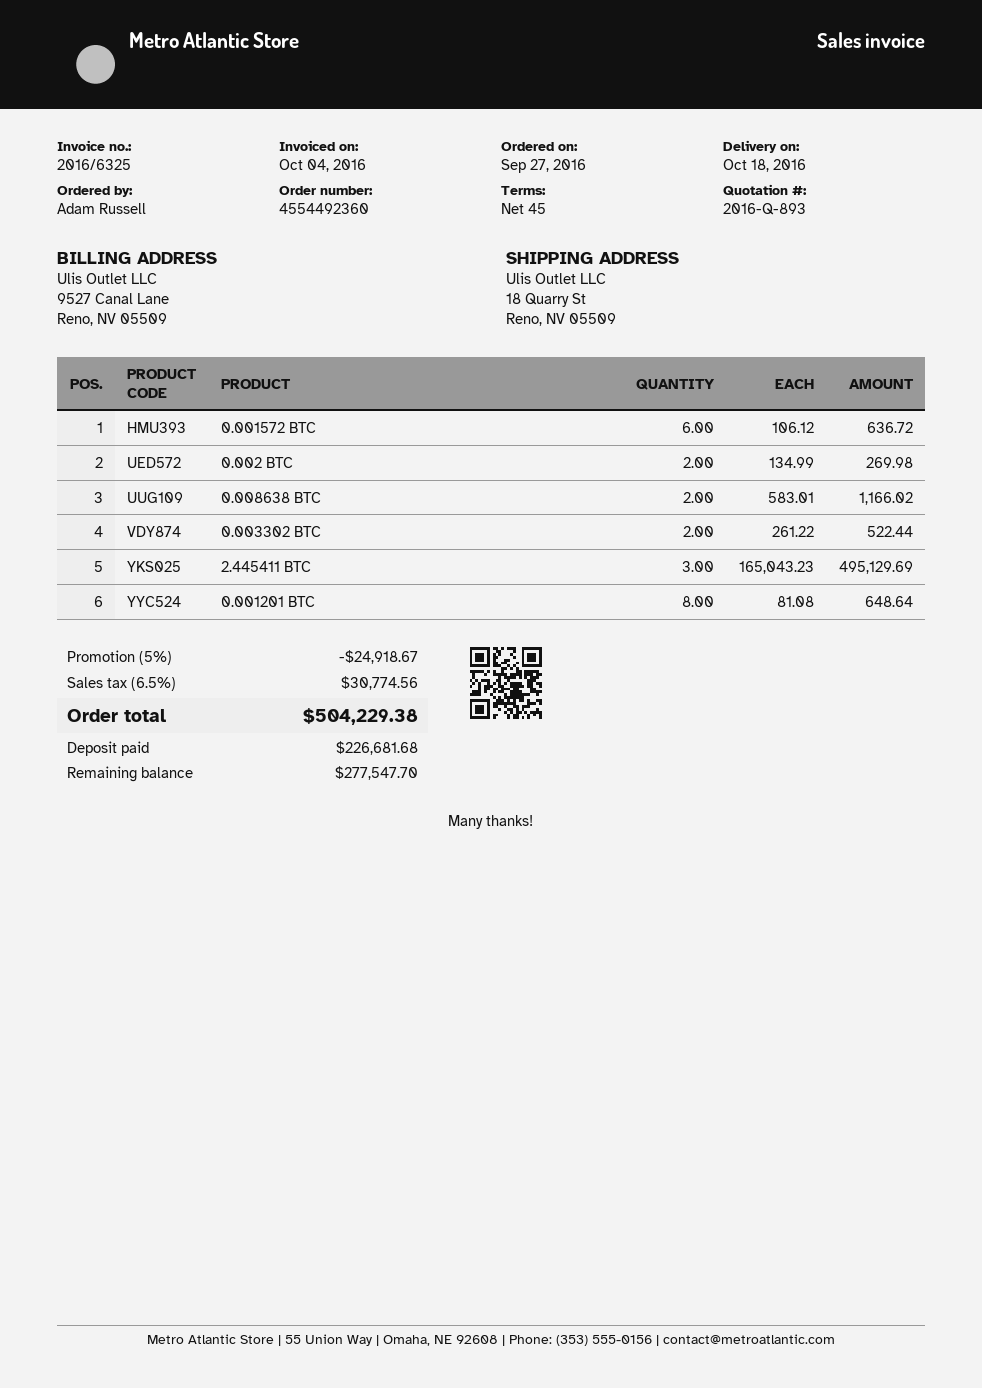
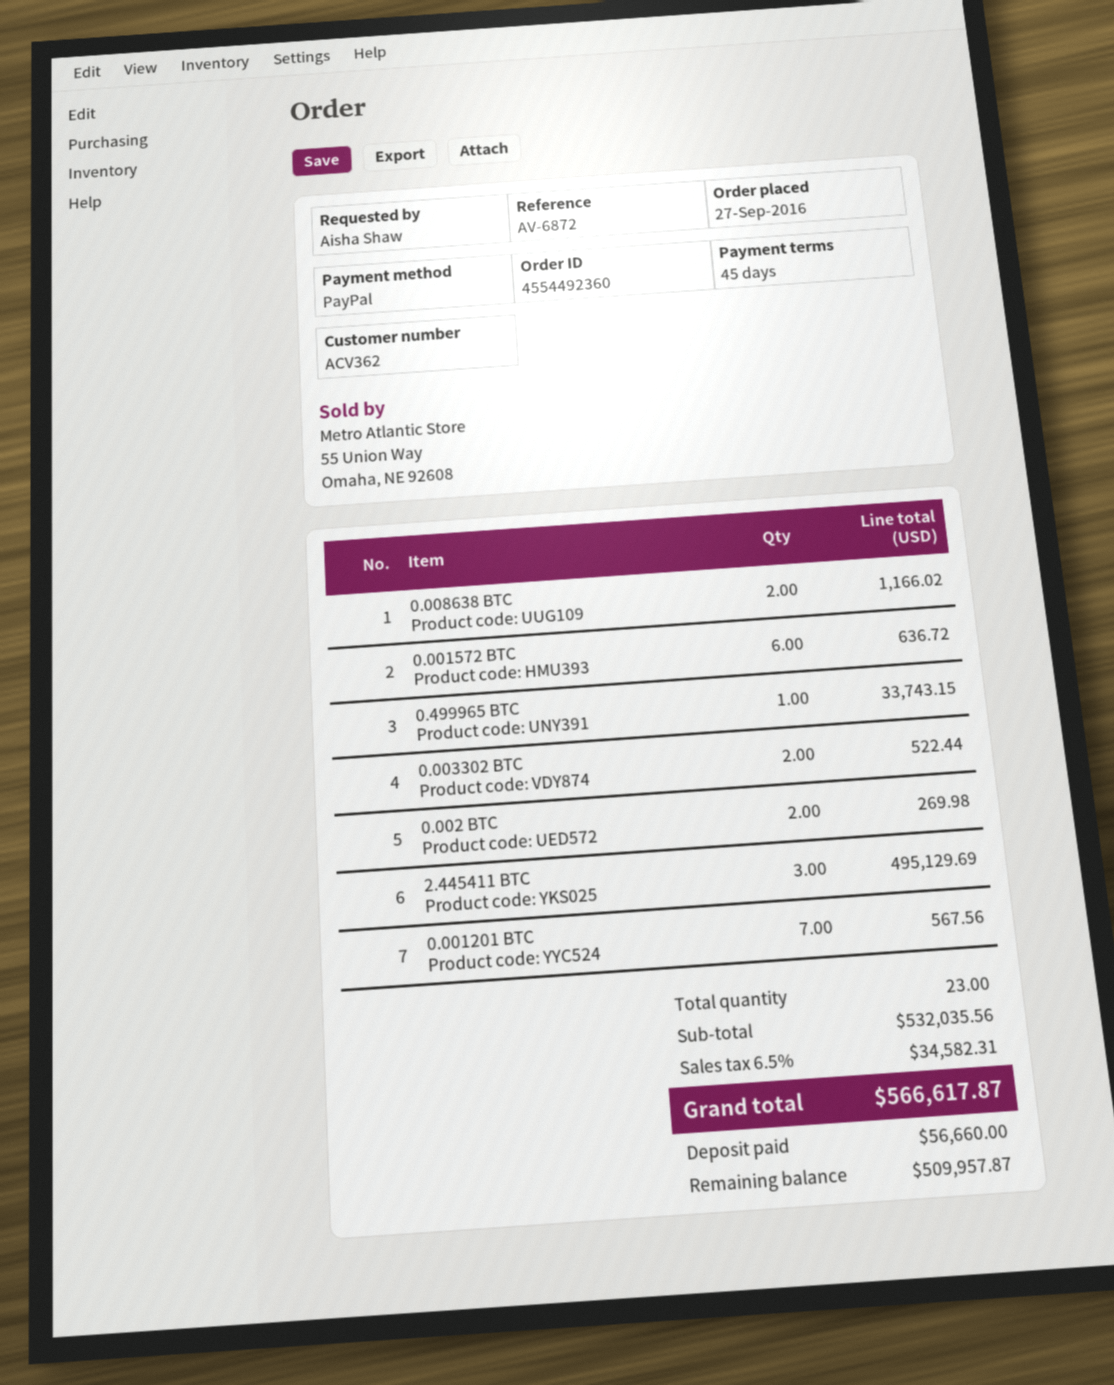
ordered by: Adam Russell -> Aisha Shaw
0.001201 BTC: 8 for 648.64 -> 7 for 567.56
0.499965 BTC: none -> 1 for 33743.15
discount: 5% = 24918.67 -> none
tax: 6.5% = 30774.56 -> 6.5% = 34582.31
total: 504229.38 -> 566617.87
deposit: 226681.68 -> 56660.00
balance: 277547.70 -> 509957.87

